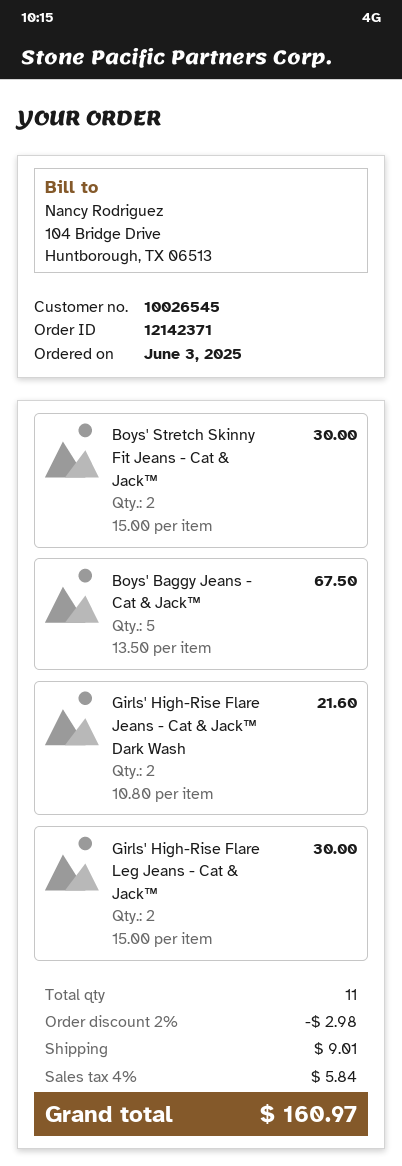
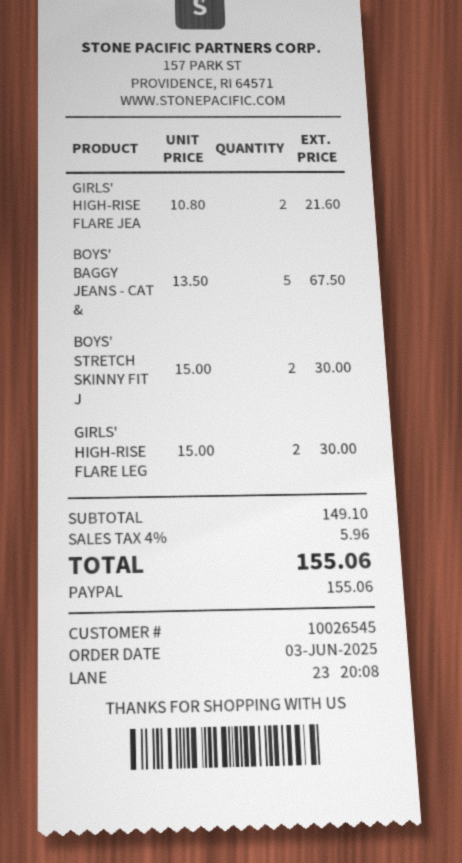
discount: 2% = 2.98 -> none
shipping: 9.01 -> none
tax: 4% = 5.84 -> 4% = 5.96
total: 160.97 -> 155.06

